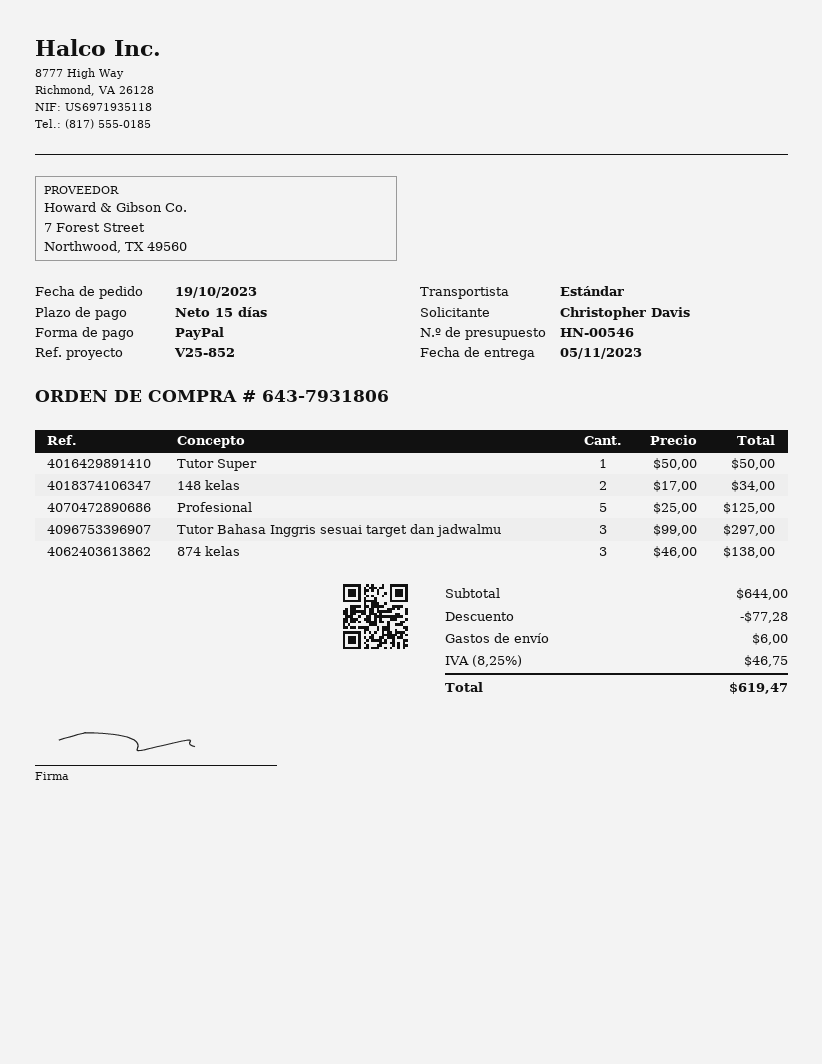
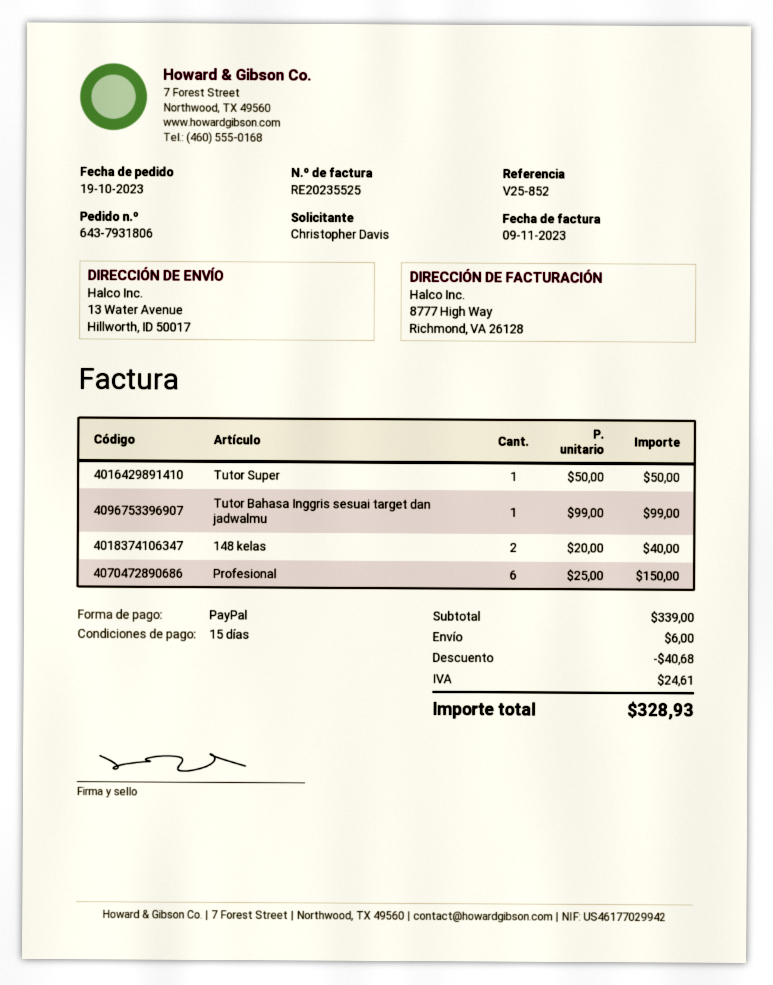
148 kelas: 2 x 17.00 = 34.00 -> 2 x 20.00 = 40.00
Profesional: 5 x 25.00 = 125.00 -> 6 x 25.00 = 150.00
Tutor Bahasa Inggris sesuai target dan jadwalmu: 3 x 99.00 = 297.00 -> 1 x 99.00 = 99.00
874 kelas: 3 x 46.00 = 138.00 -> none
subtotal: 644.00 -> 339.00
discount: 77.28 -> 40.68
tax: 46.75 -> 24.61
total: 619.47 -> 328.93

